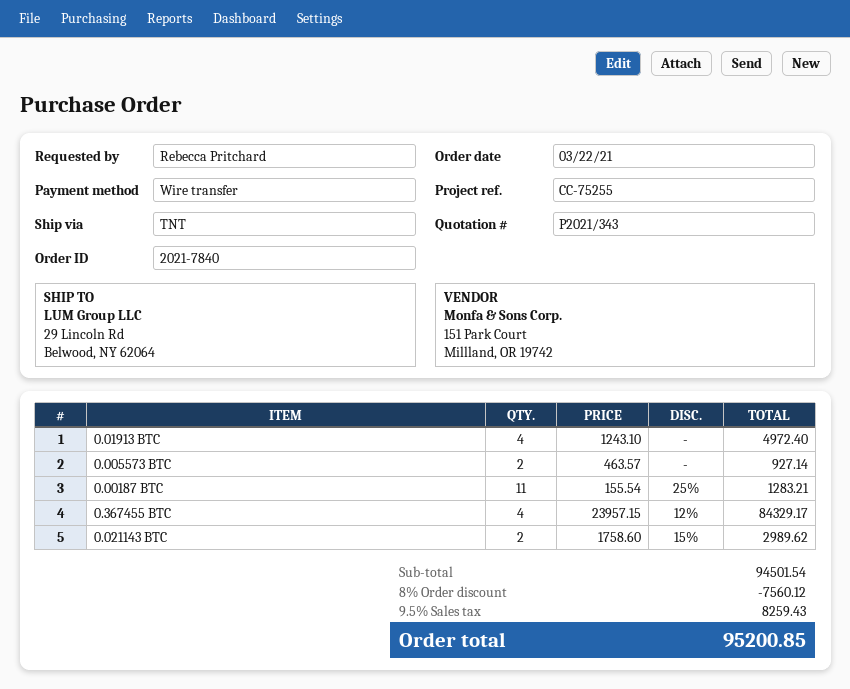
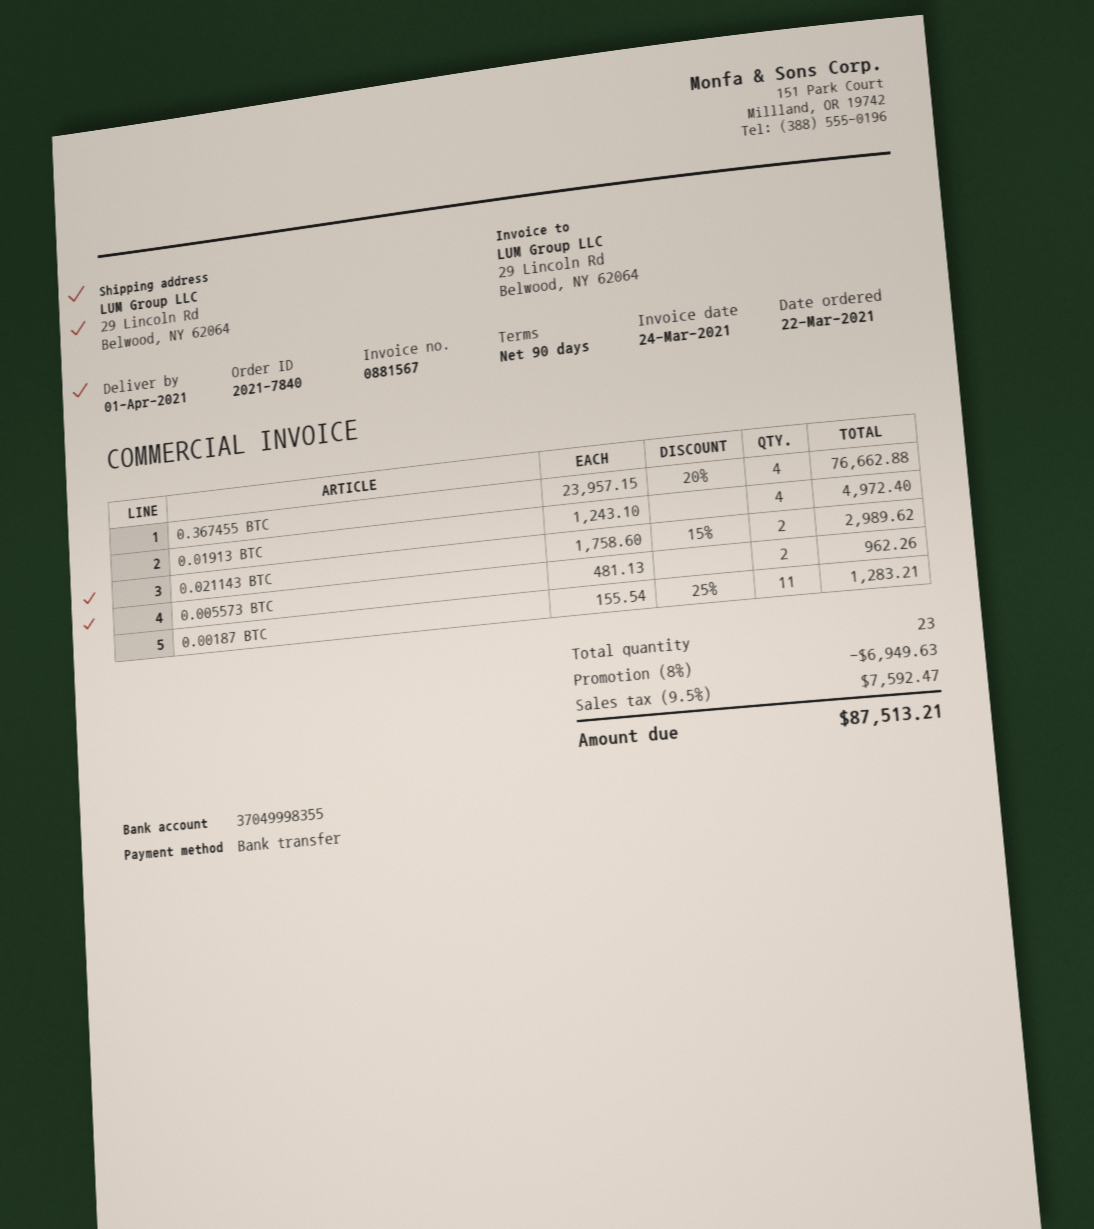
0.005573 BTC: 2 x 463.57 = 927.14 -> 2 x 481.13 = 962.26
0.367455 BTC: 4 x 23957.15 - 12% = 84329.17 -> 4 x 23957.15 - 20% = 76662.88
discount: 8% = 7560.12 -> 8% = 6949.63
tax: 9.5% = 8259.43 -> 9.5% = 7592.47
total: 95200.85 -> 87513.21

